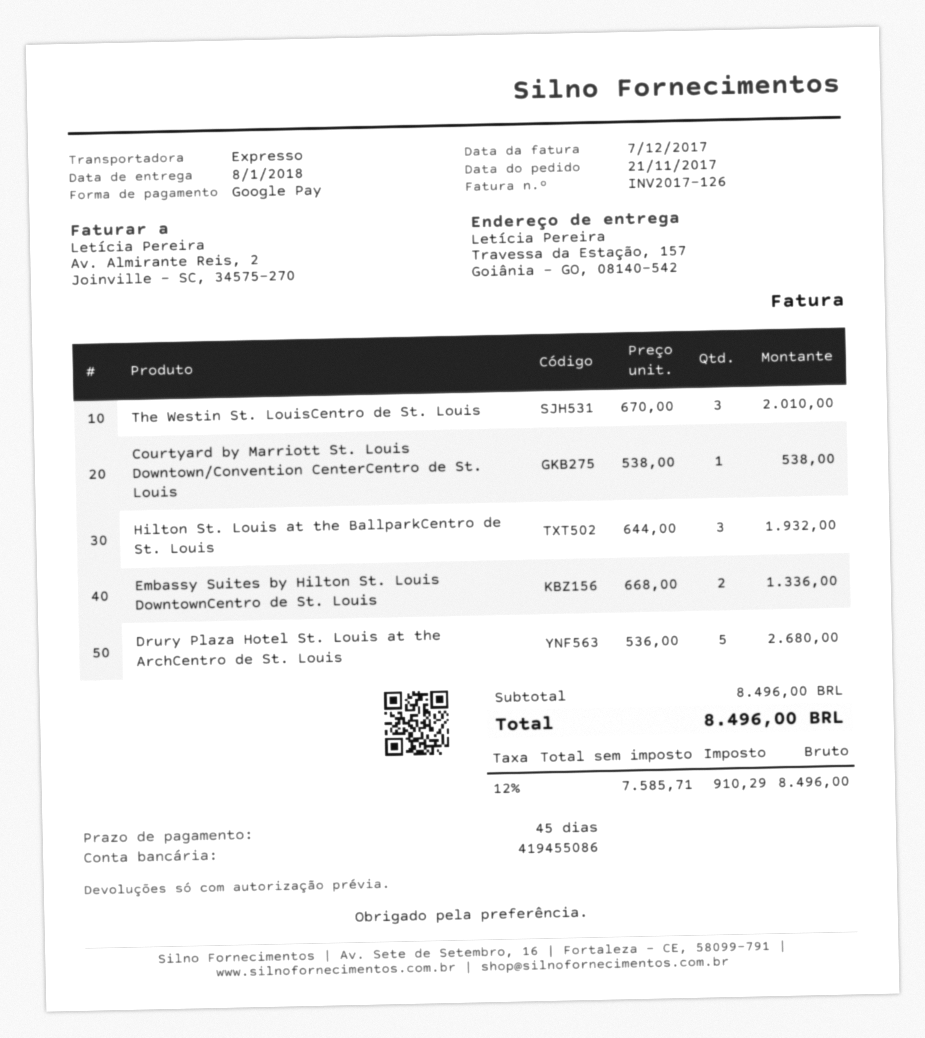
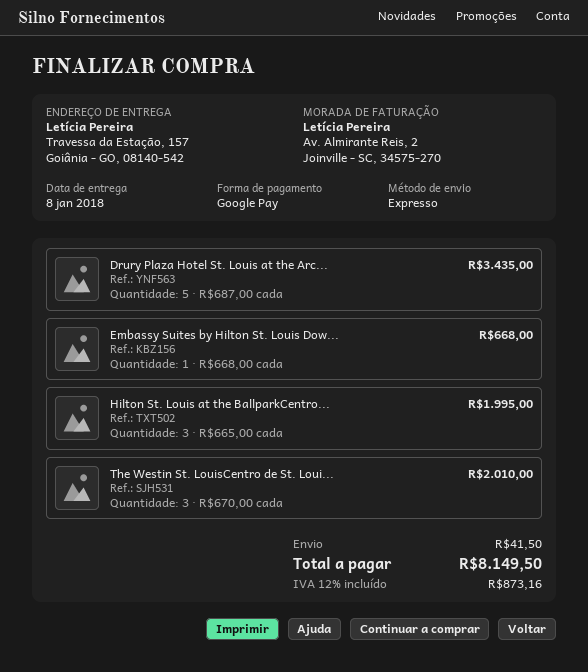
Courtyard by Marriott St. Louis Downtown/Convention CenterCentro de St. Louis: 1 x 538.00 = 538.00 -> none
Hilton St. Louis at the BallparkCentro de St. Louis: 3 x 644.00 = 1932.00 -> 3 x 665.00 = 1995.00
Embassy Suites by Hilton St. Louis DowntownCentro de St. Louis: 2 x 668.00 = 1336.00 -> 1 x 668.00 = 668.00
Drury Plaza Hotel St. Louis at the ArchCentro de St. Louis: 5 x 536.00 = 2680.00 -> 5 x 687.00 = 3435.00
shipping: none -> 41.50
tax: 12% = 910.29 -> 12% = 873.16
total: 8496.00 -> 8149.50

